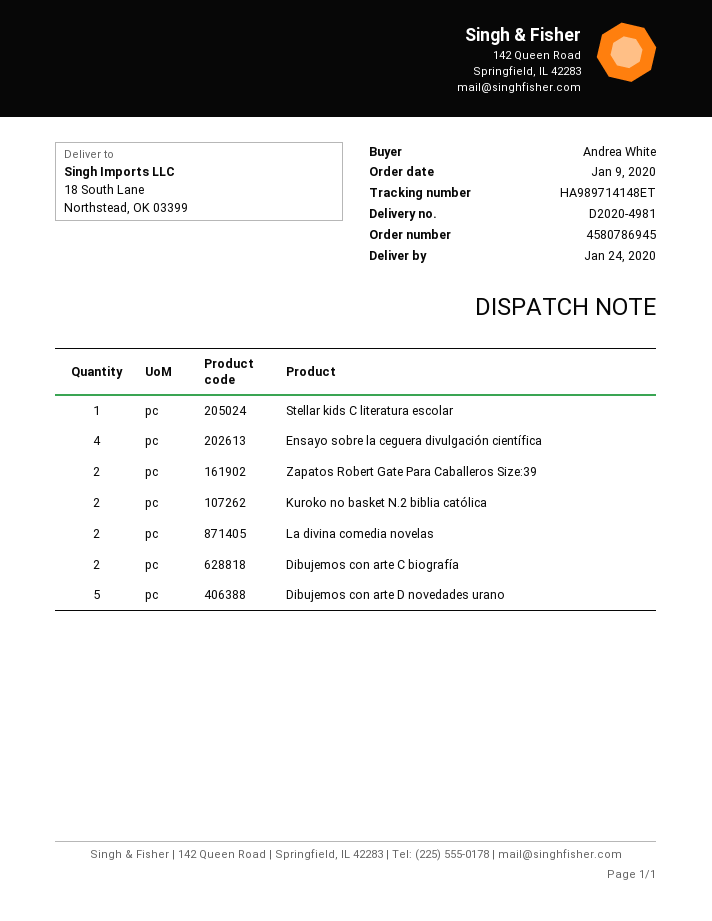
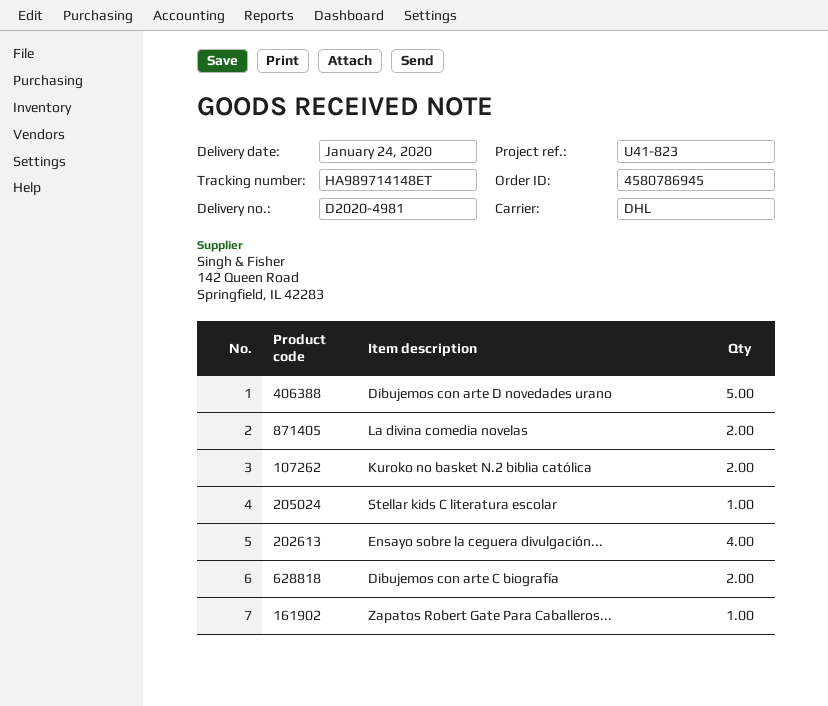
Zapatos Robert Gate Para Caballeros Size:39: 2 -> 1

